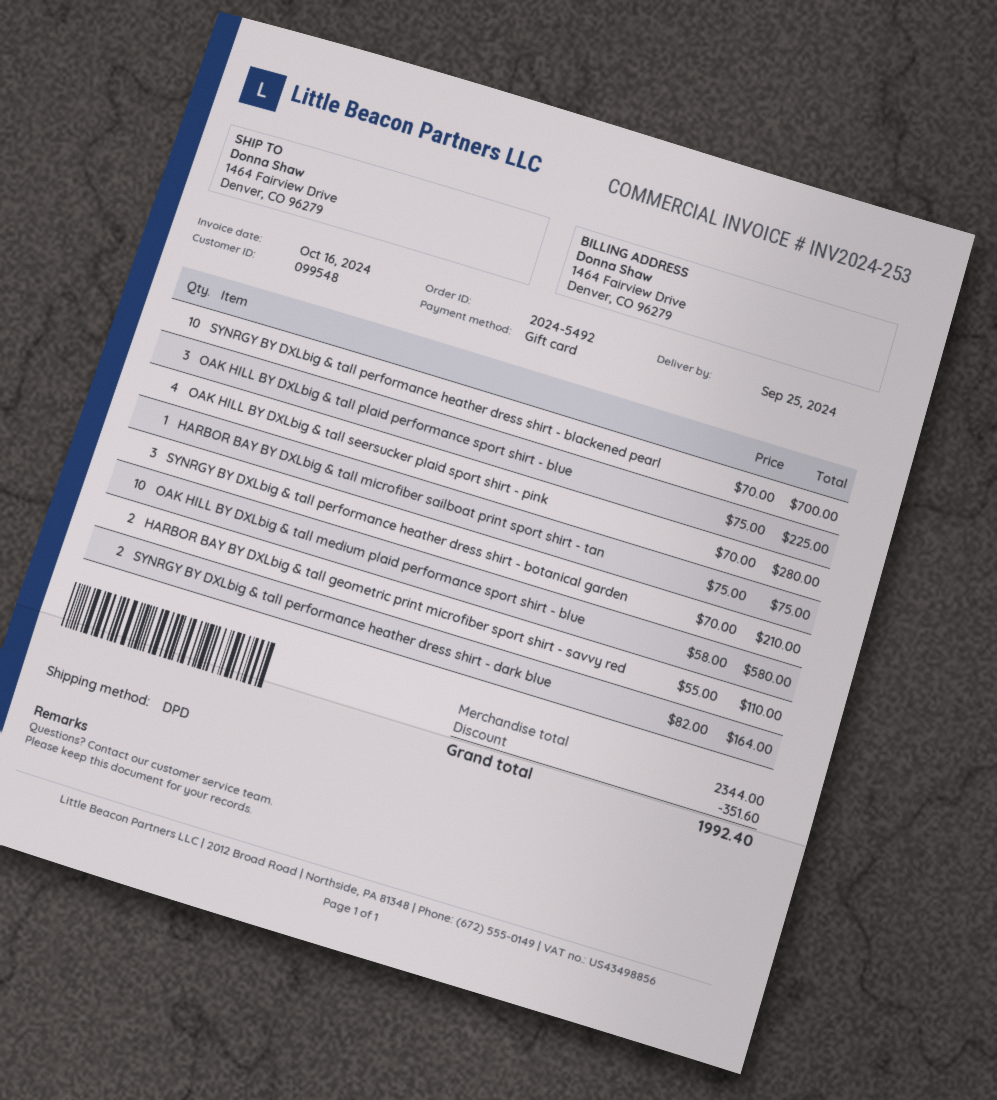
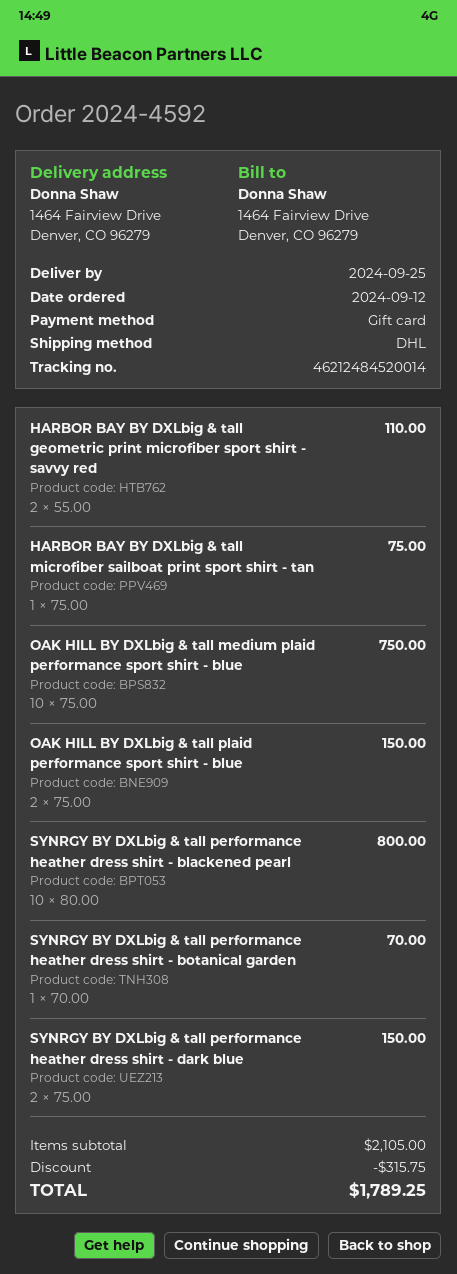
order number: 2024-5492 -> 2024-4592
shipping method: DPD -> DHL
SYNRGY BY DXLbig & tall performance heather dress shirt - blackened pearl: 10 x 70.00 = 700.00 -> 10 x 80.00 = 800.00
OAK HILL BY DXLbig & tall plaid performance sport shirt - blue: 3 x 75.00 = 225.00 -> 2 x 75.00 = 150.00
OAK HILL BY DXLbig & tall seersucker plaid sport shirt - pink: 4 x 70.00 = 280.00 -> none
SYNRGY BY DXLbig & tall performance heather dress shirt - botanical garden: 3 x 70.00 = 210.00 -> 1 x 70.00 = 70.00
OAK HILL BY DXLbig & tall medium plaid performance sport shirt - blue: 10 x 58.00 = 580.00 -> 10 x 75.00 = 750.00
SYNRGY BY DXLbig & tall performance heather dress shirt - dark blue: 2 x 82.00 = 164.00 -> 2 x 75.00 = 150.00
subtotal: 2344.00 -> 2105.00
discount: 351.60 -> 315.75
total: 1992.40 -> 1789.25

